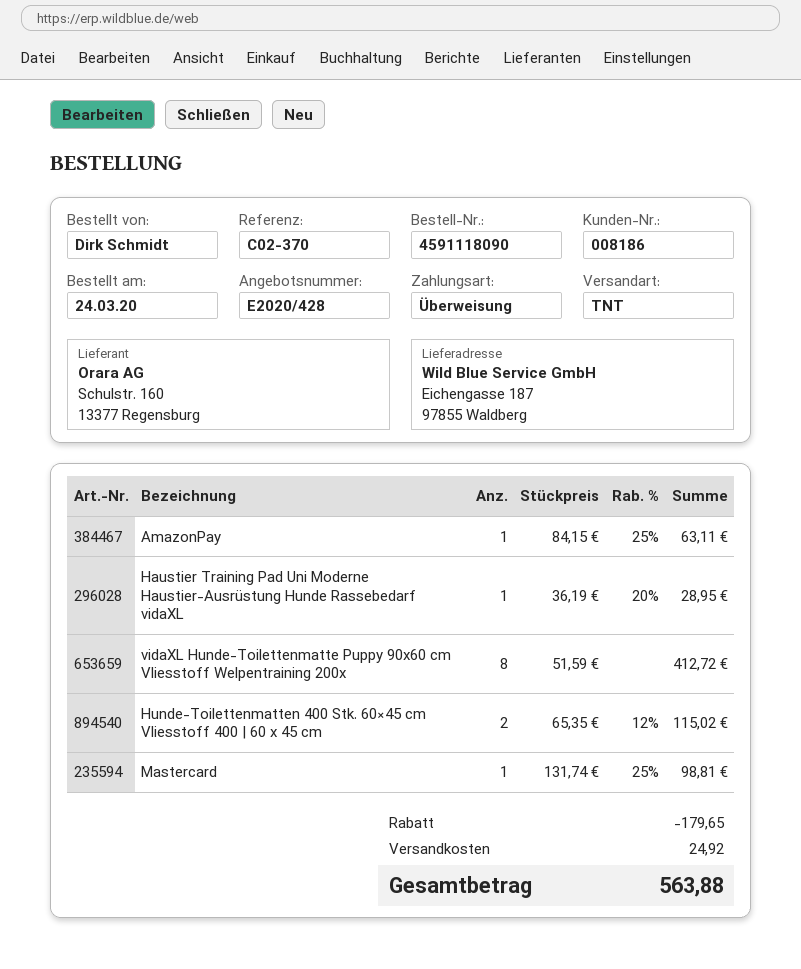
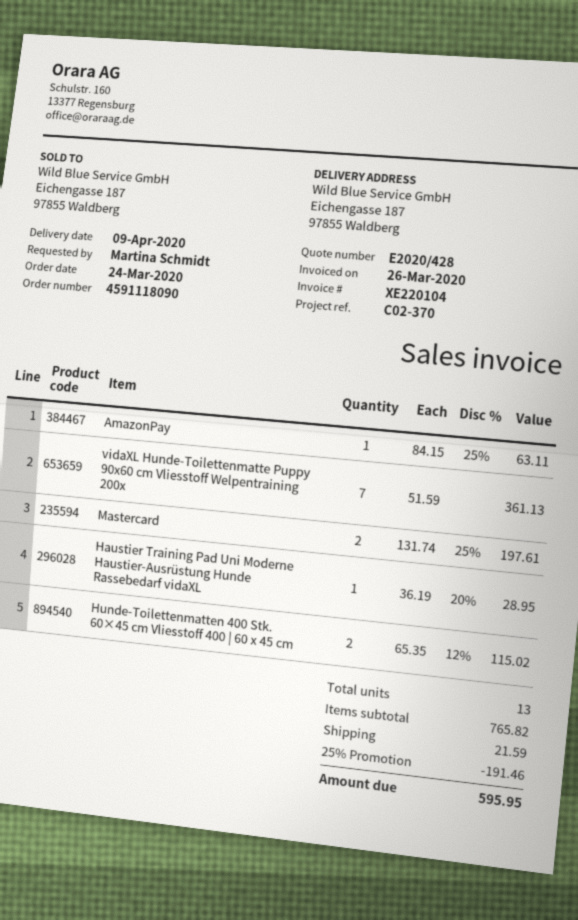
ordered by: Dirk Schmidt -> Martina Schmidt
vidaXL Hunde-Toilettenmatte Puppy 90x60 cm Vliesstoff Welpentraining 200x: 8 x 51.59 = 412.72 -> 7 x 51.59 = 361.13
Mastercard: 1 x 131.74 - 25% = 98.81 -> 2 x 131.74 - 25% = 197.61
discount: 179.65 -> 191.46
shipping: 24.92 -> 21.59
total: 563.88 -> 595.95

